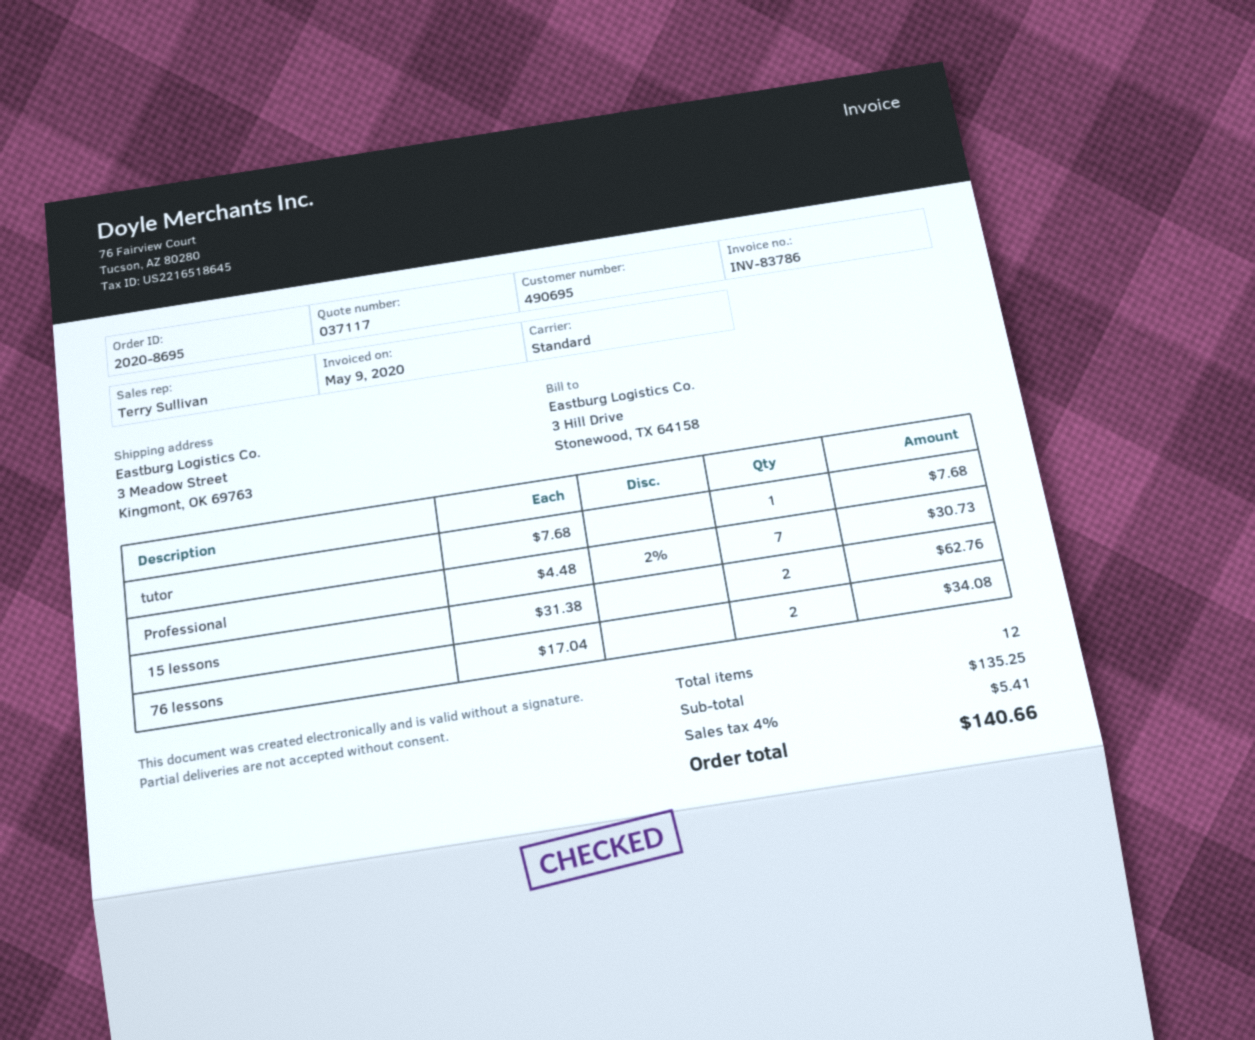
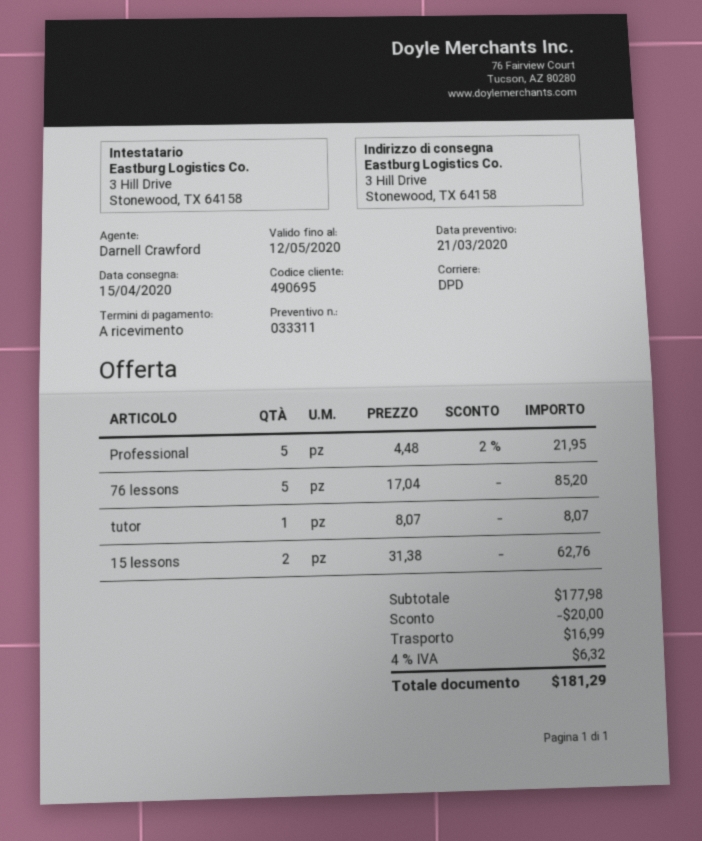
quote number: 037117 -> 033311
sales rep: Terry Sullivan -> Darnell Crawford
shipping method: standard -> DPD
ship to: 3 Meadow Street, Kingmont, OK 69763 -> 3 Hill Drive, Stonewood, TX 64158
tutor: 1 x 7.68 = 7.68 -> 1 x 8.07 = 8.07
Professional: 7 x 4.48 - 2% = 30.73 -> 5 x 4.48 - 2% = 21.95
76 lessons: 2 x 17.04 = 34.08 -> 5 x 17.04 = 85.20
subtotal: 135.25 -> 177.98
discount: none -> 20.00
shipping: none -> 16.99
tax: 4% = 5.41 -> 4% = 6.32
total: 140.66 -> 181.29

